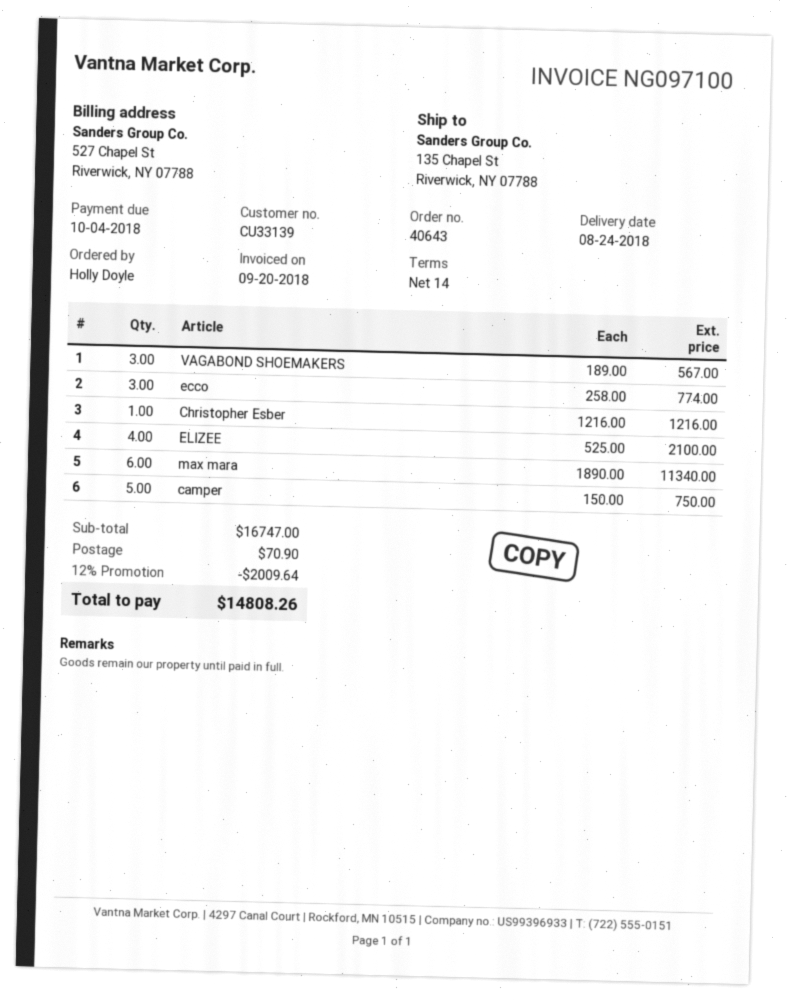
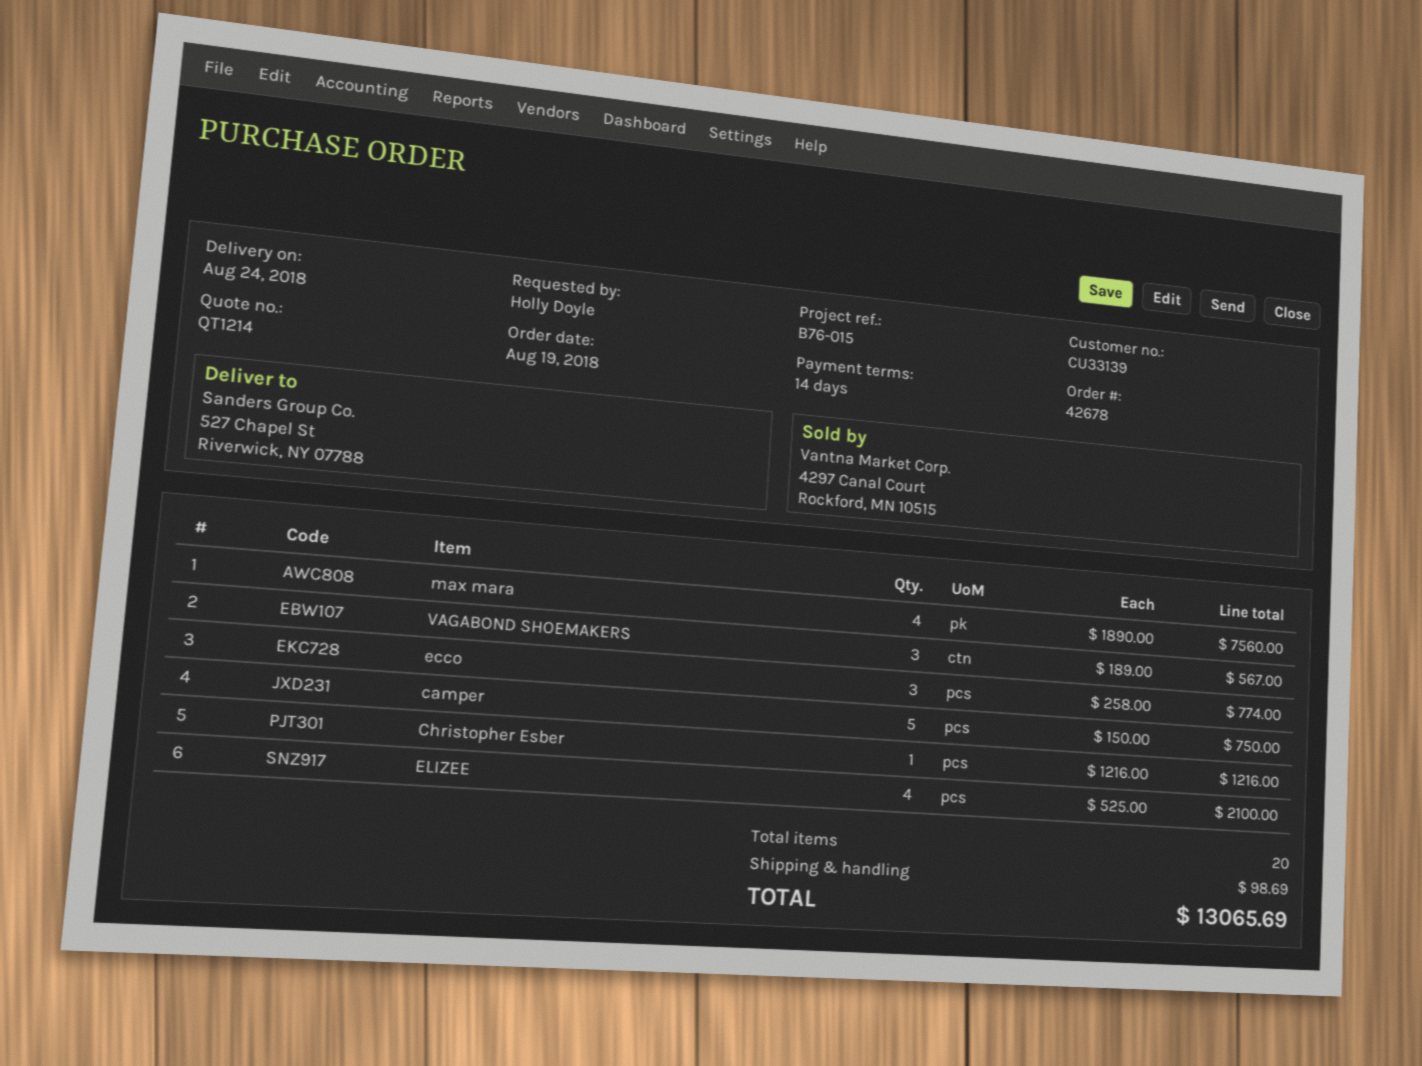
order number: 40643 -> 42678
ship to: 135 Chapel St, Riverwick, NY 07788 -> 527 Chapel St, Riverwick, NY 07788
max mara: 6 x 1890.00 = 11340.00 -> 4 x 1890.00 = 7560.00
discount: 12% = 2009.64 -> none
shipping: 70.90 -> 98.69
total: 14808.26 -> 13065.69

